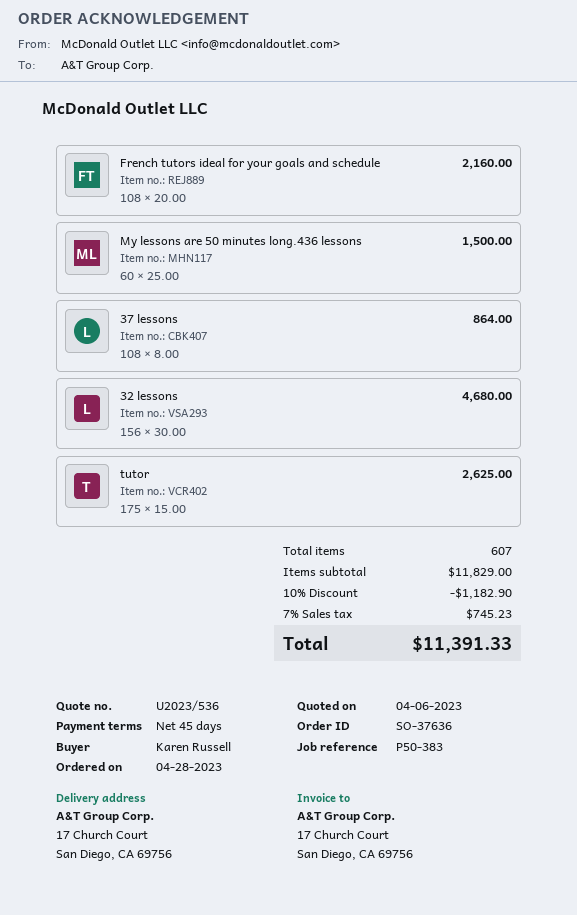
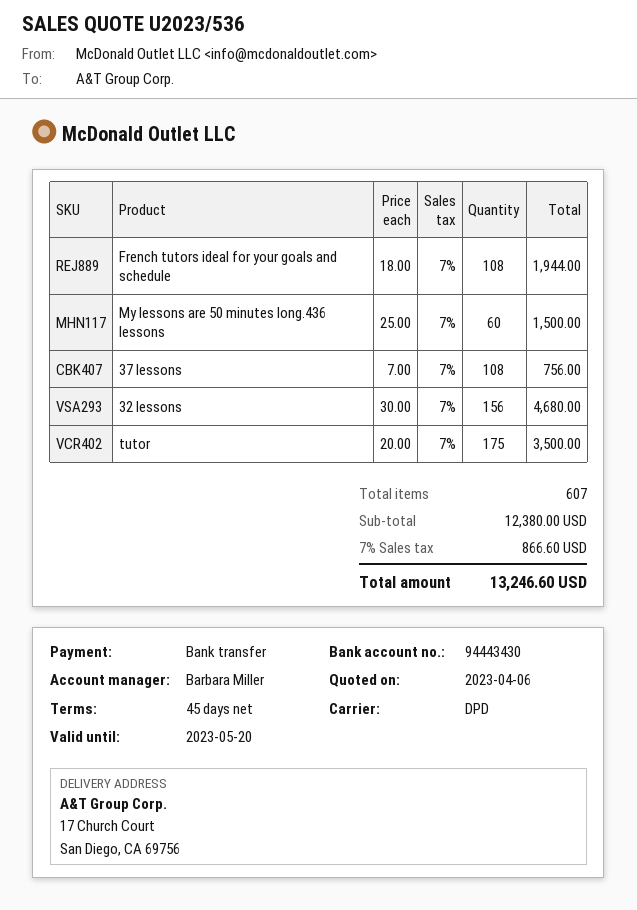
French tutors ideal for your goals and schedule: 108 x 20.00 = 2160.00 -> 108 x 18.00 = 1944.00
37 lessons: 108 x 8.00 = 864.00 -> 108 x 7.00 = 756.00
tutor: 175 x 15.00 = 2625.00 -> 175 x 20.00 = 3500.00
subtotal: 11829.00 -> 12380.00
discount: 10% = 1182.90 -> none
tax: 7% = 745.23 -> 7% = 866.60
total: 11391.33 -> 13246.60

